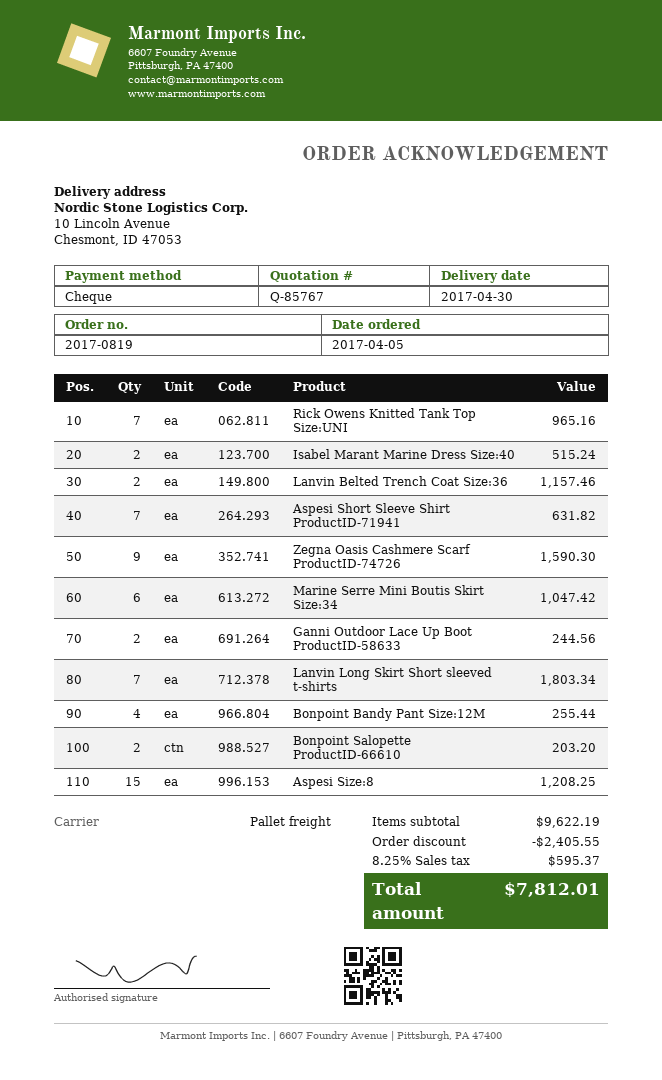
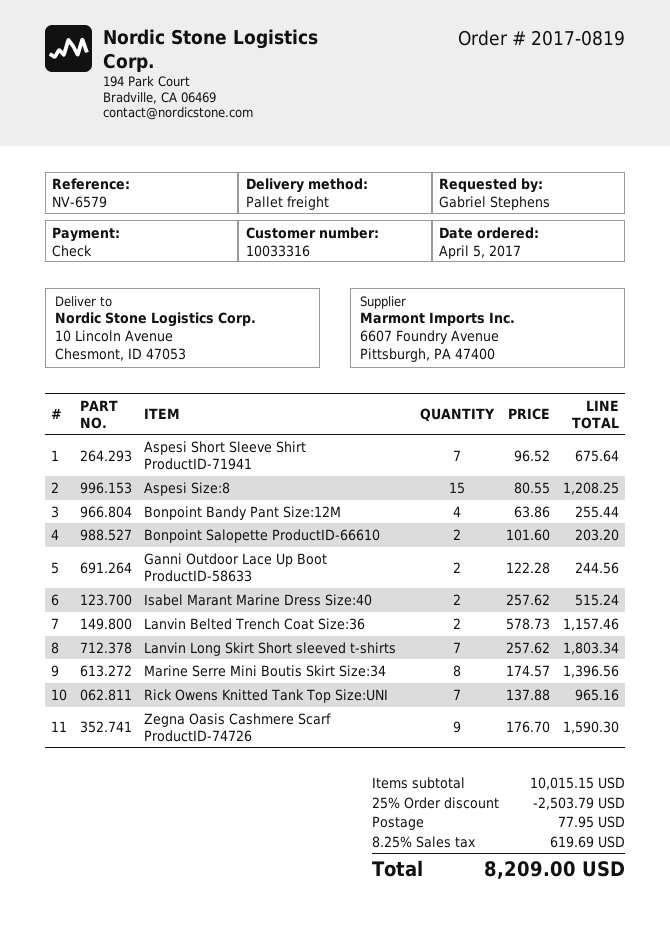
Aspesi Short Sleeve Shirt ProductID-71941: 7 for 631.82 -> 7 for 675.64
Marine Serre Mini Boutis Skirt Size:34: 6 for 1047.42 -> 8 for 1396.56
subtotal: 9622.19 -> 10015.15
discount: 2405.55 -> 2503.79
shipping: none -> 77.95
tax: 8.25% = 595.37 -> 8.25% = 619.69
total: 7812.01 -> 8209.00

